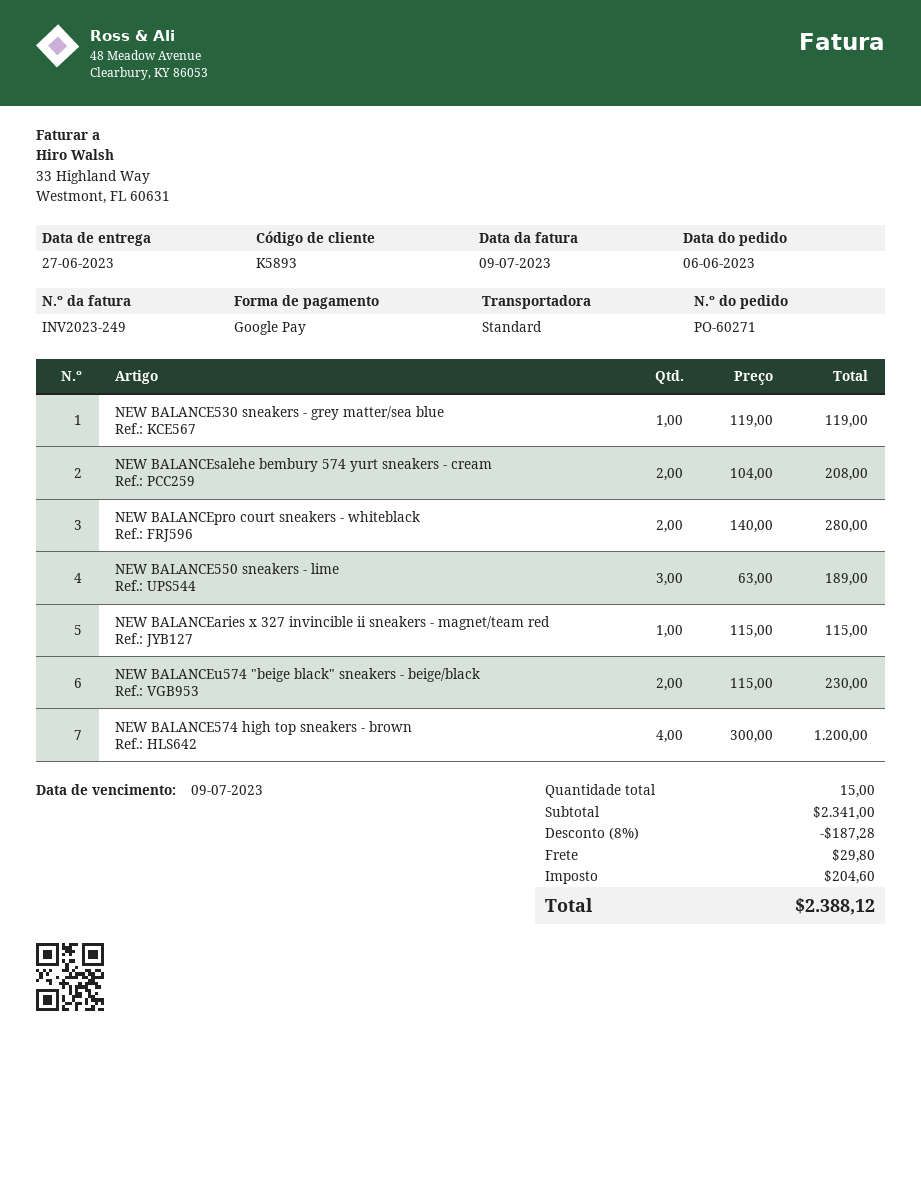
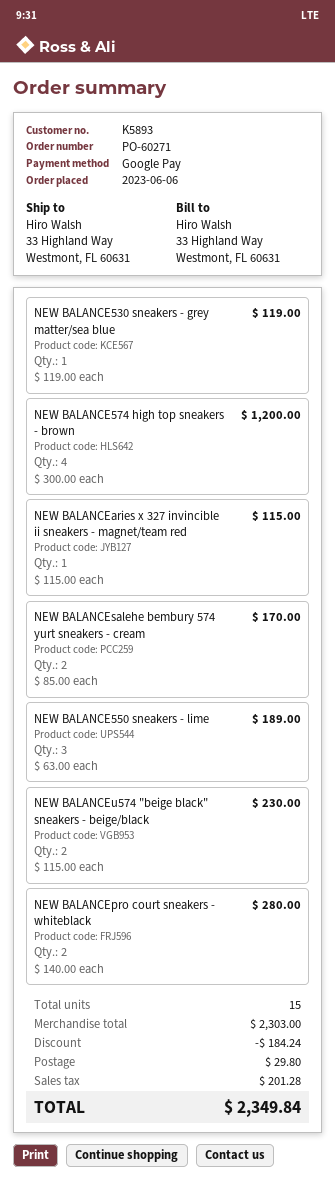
NEW BALANCEsalehe bembury 574 yurt sneakers - cream: 2 x 104.00 = 208.00 -> 2 x 85.00 = 170.00
subtotal: 2341.00 -> 2303.00
discount: 187.28 -> 184.24
tax: 204.60 -> 201.28
total: 2388.12 -> 2349.84

